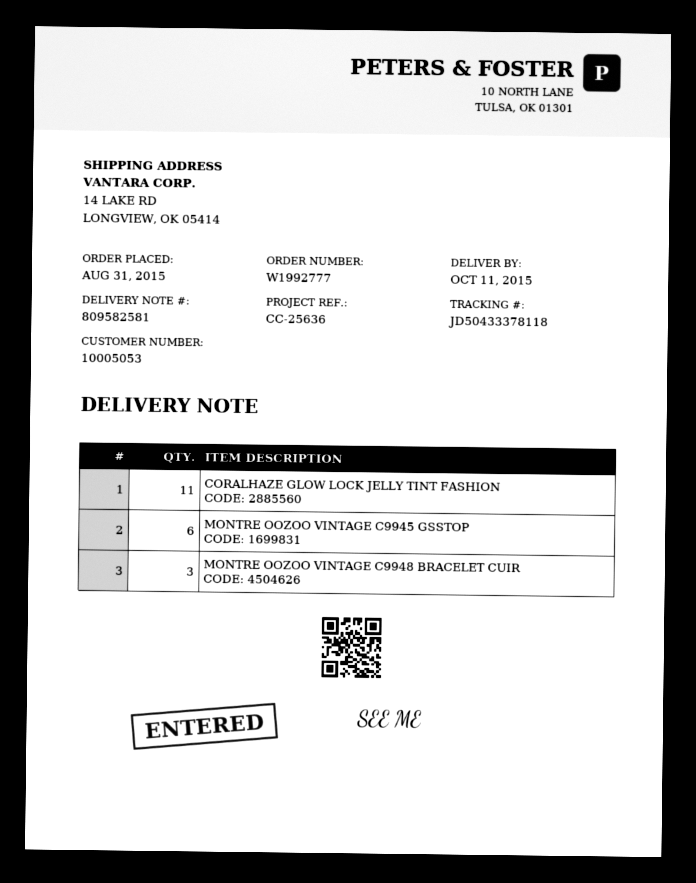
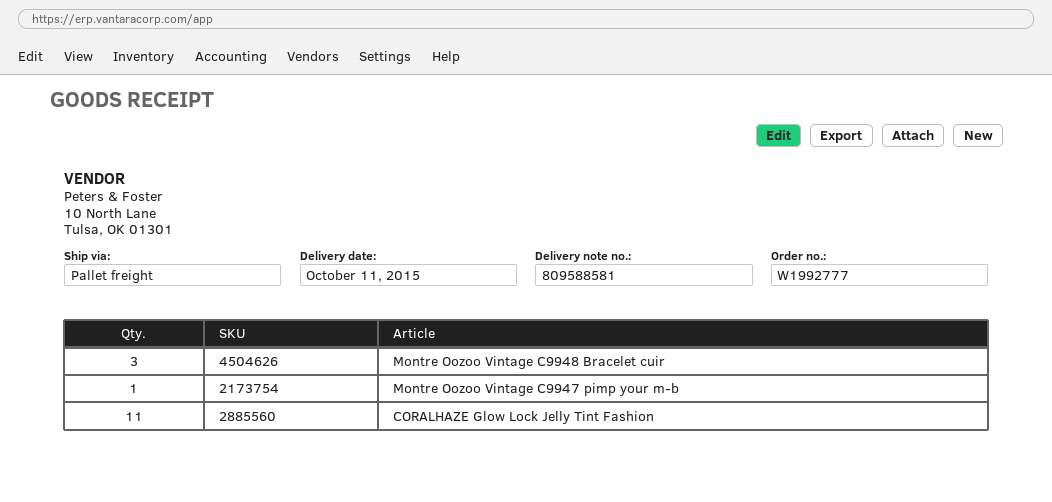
delivery note number: 809582581 -> 809588581
MONTRE OOZOO VINTAGE C9945 GSSTOP: 6 -> none
Montre Oozoo Vintage C9947 pimp your m-b: none -> 1

